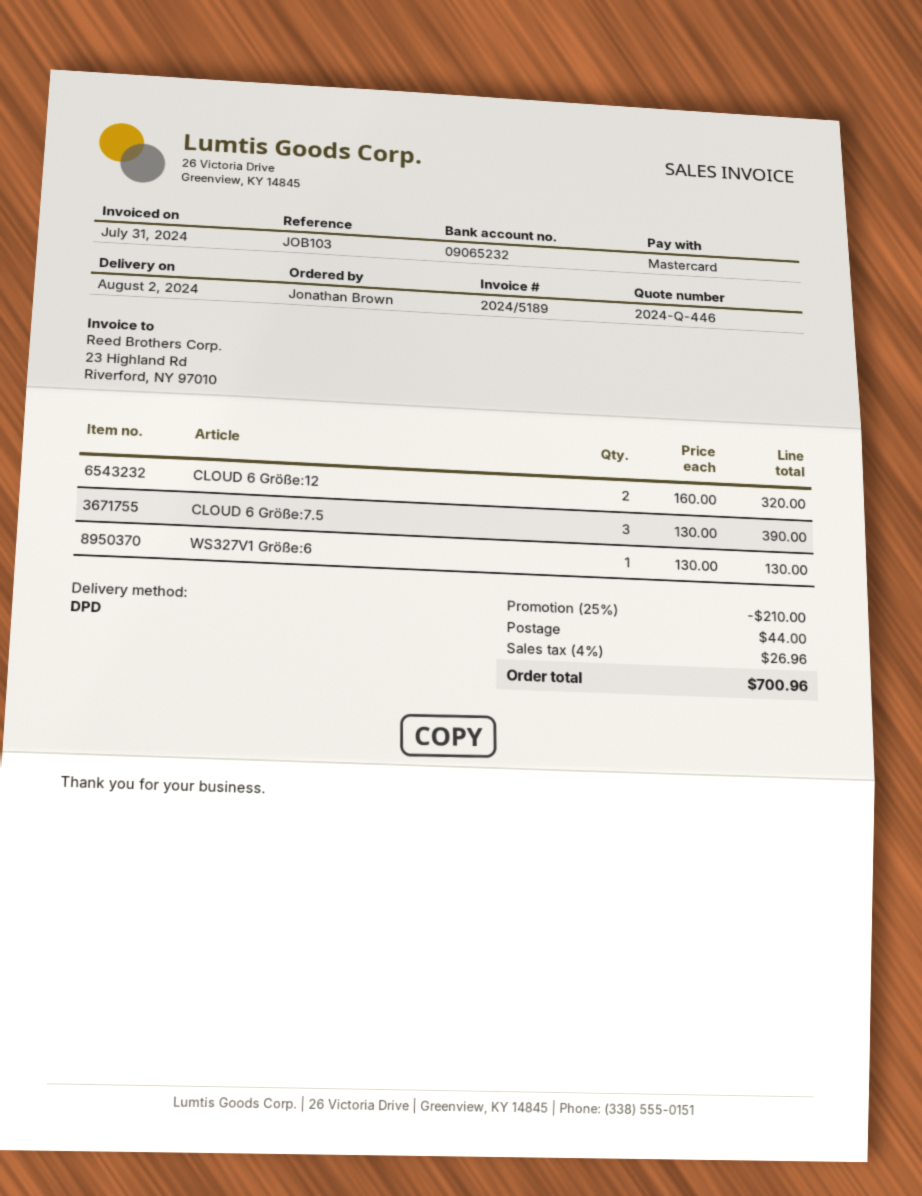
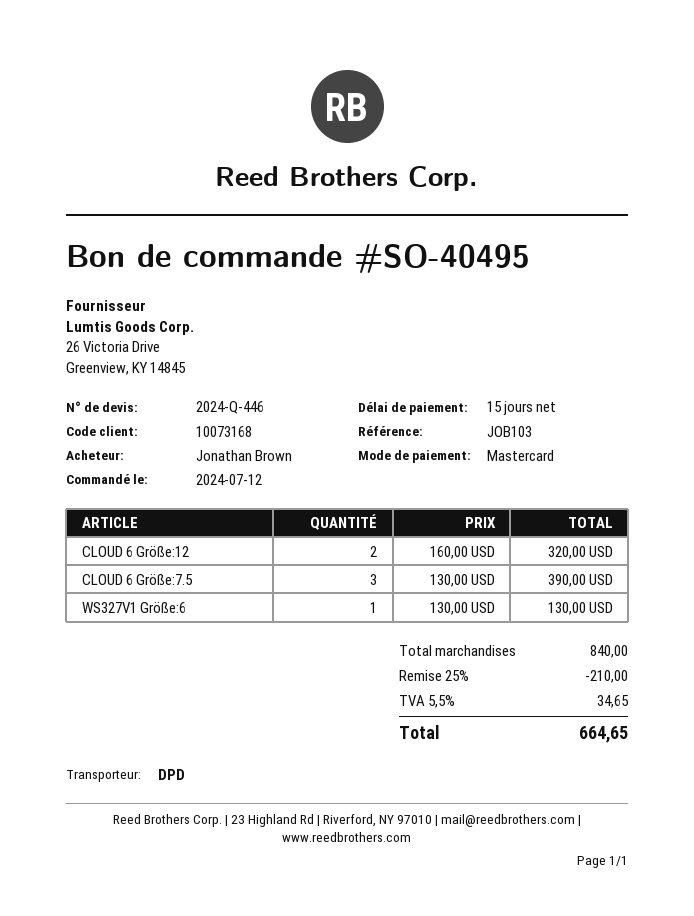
shipping: 44.00 -> none
tax: 4% = 26.96 -> 5.5% = 34.65
total: 700.96 -> 664.65

